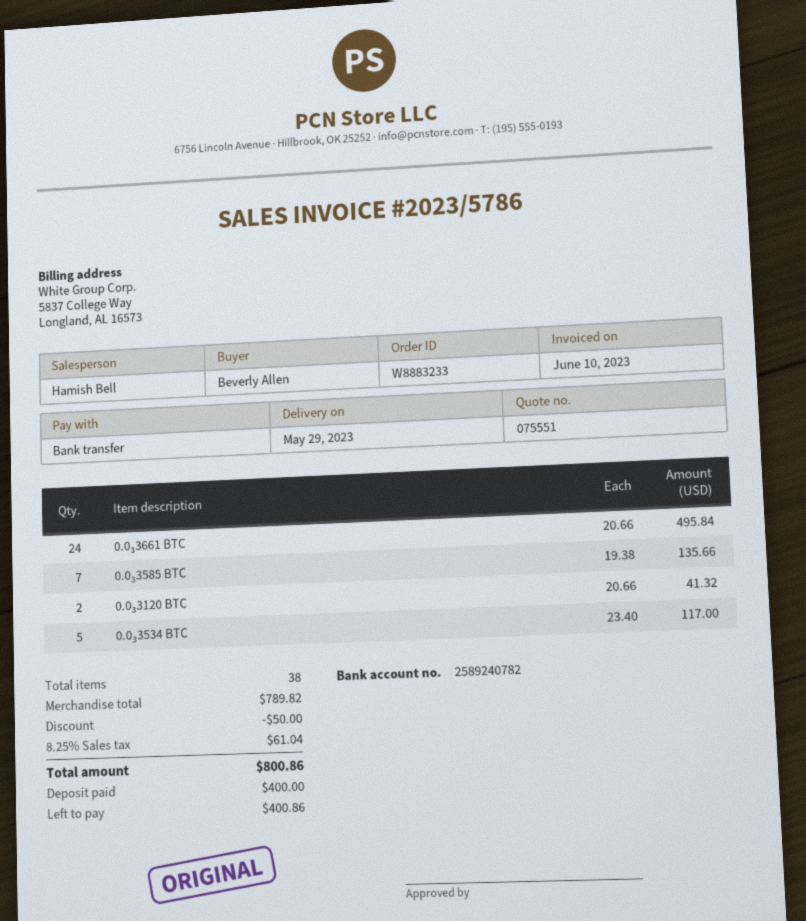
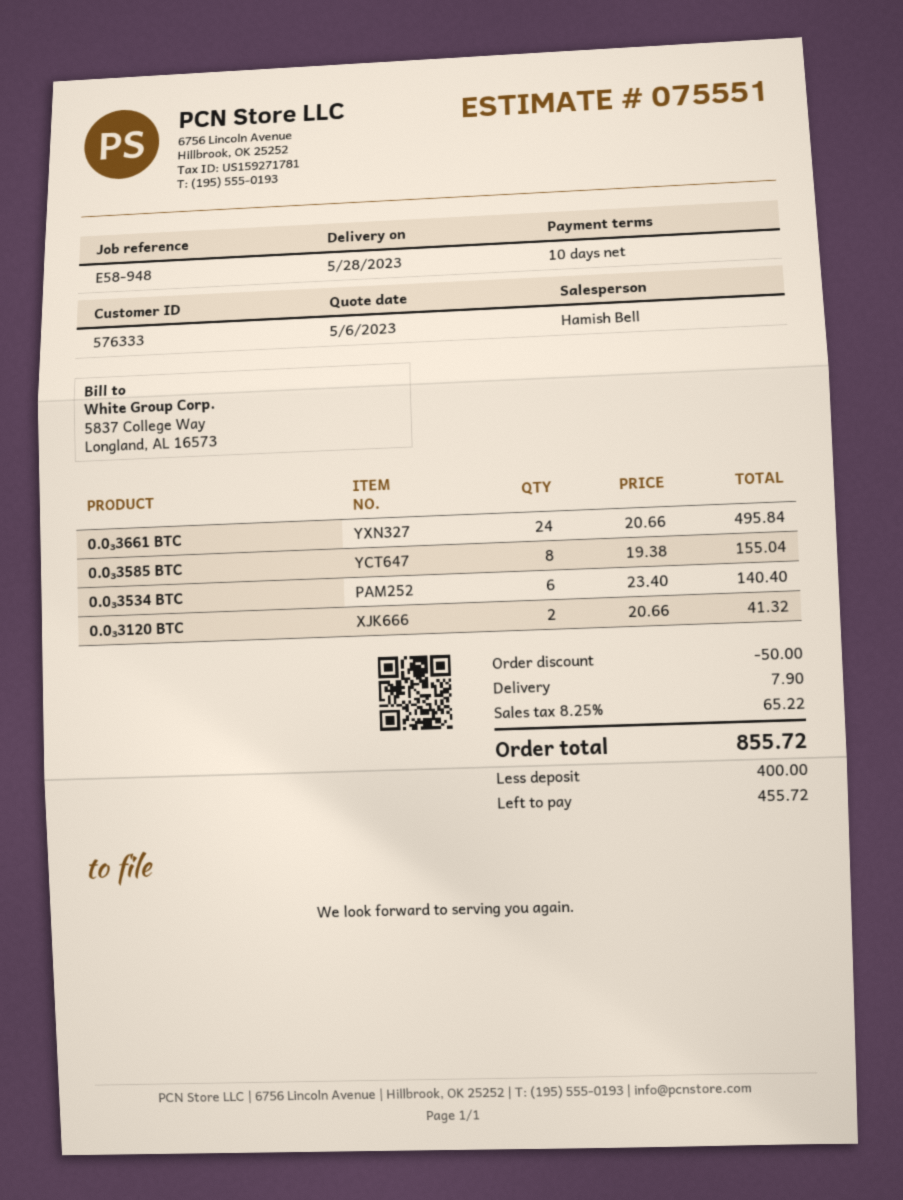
delivery date: 2023-05-29 -> 2023-05-28
0.0₃3585 BTC: 7 x 19.38 = 135.66 -> 8 x 19.38 = 155.04
0.0₃3534 BTC: 5 x 23.40 = 117.00 -> 6 x 23.40 = 140.40
shipping: none -> 7.90
tax: 8.25% = 61.04 -> 8.25% = 65.22
total: 800.86 -> 855.72
balance: 400.86 -> 455.72

